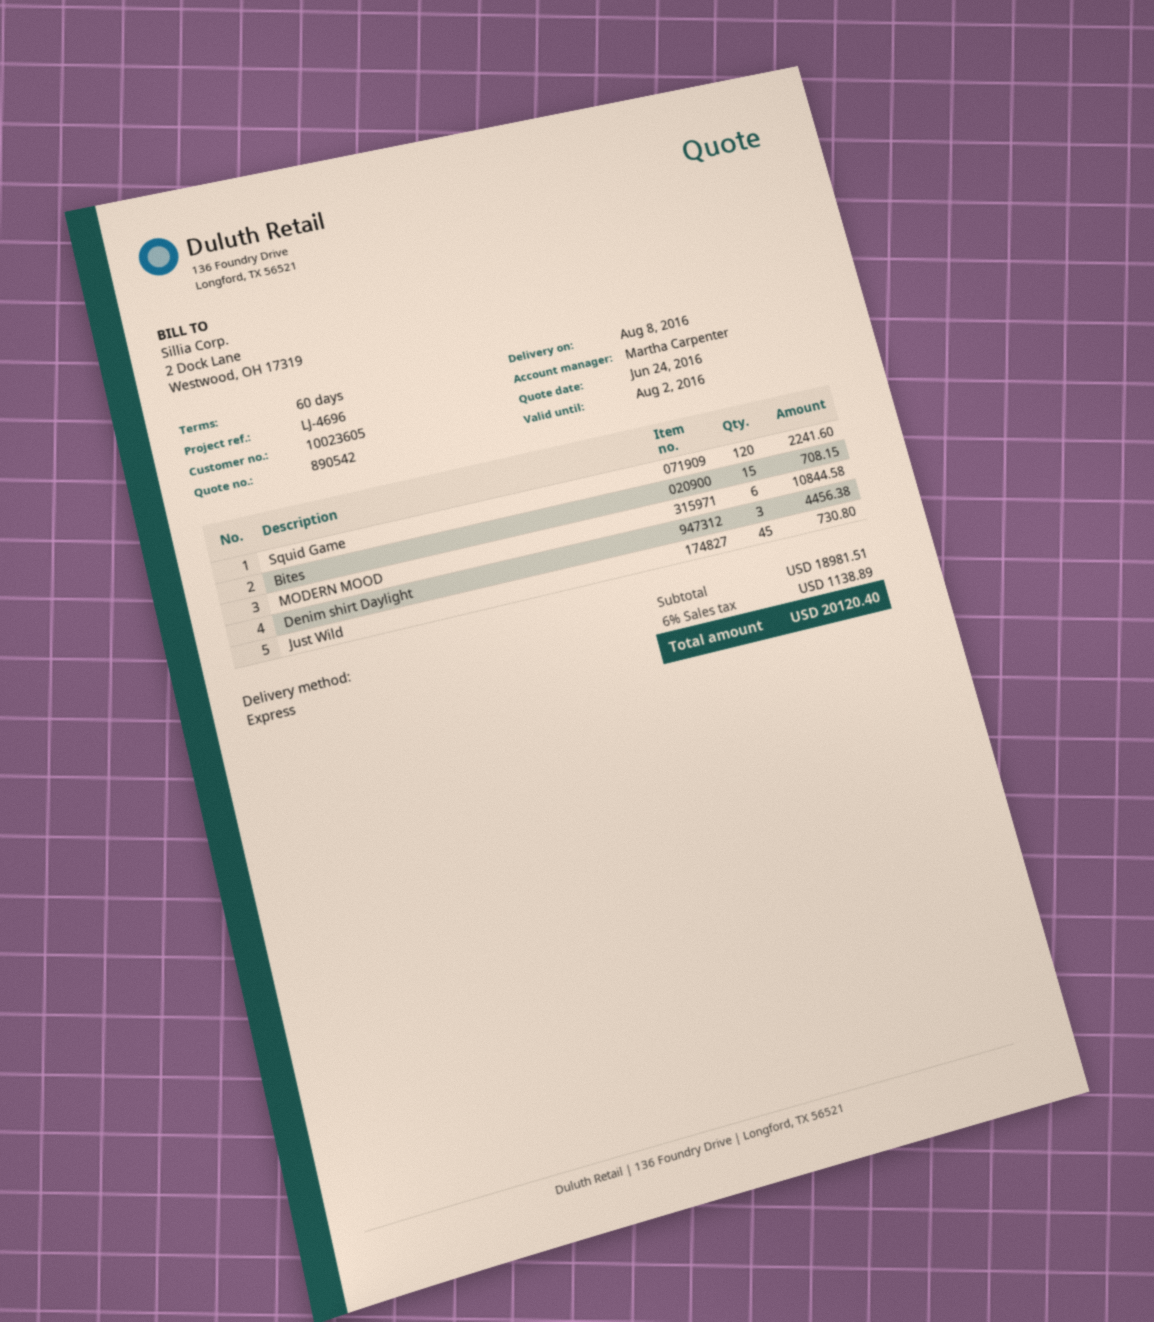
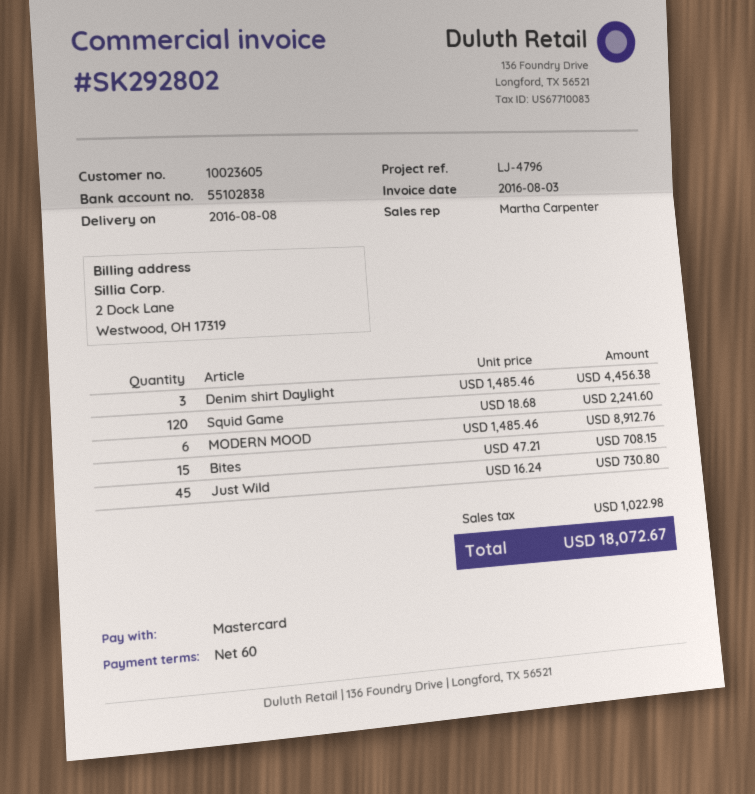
reference: LJ-4696 -> LJ-4796
MODERN MOOD: 6 for 10844.58 -> 6 for 8912.76
tax: 1138.89 -> 1022.98
total: 20120.40 -> 18072.67

